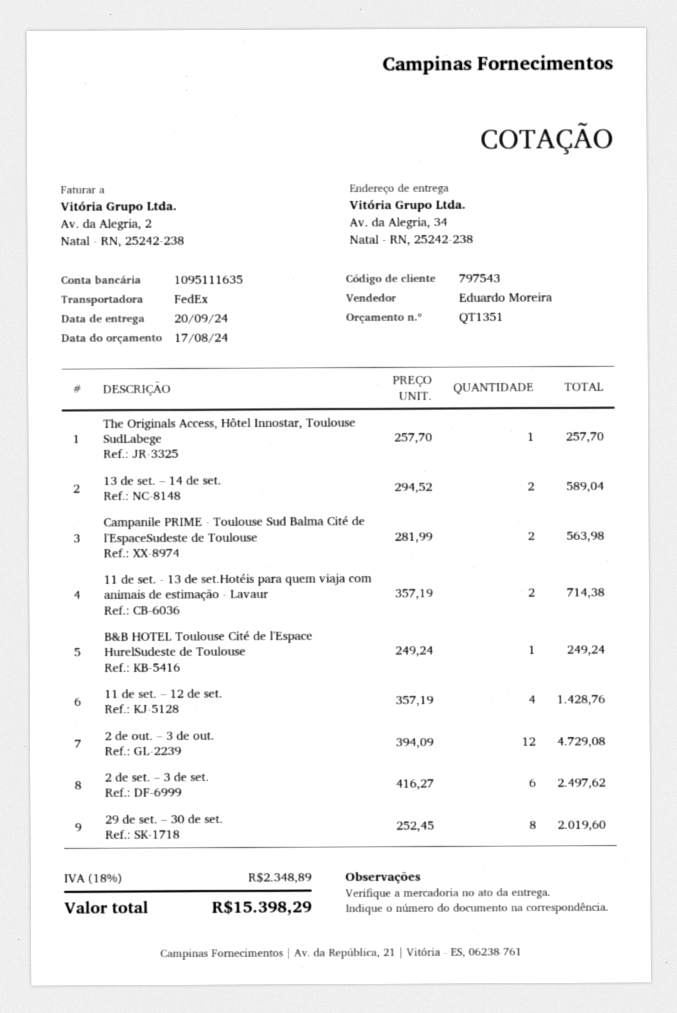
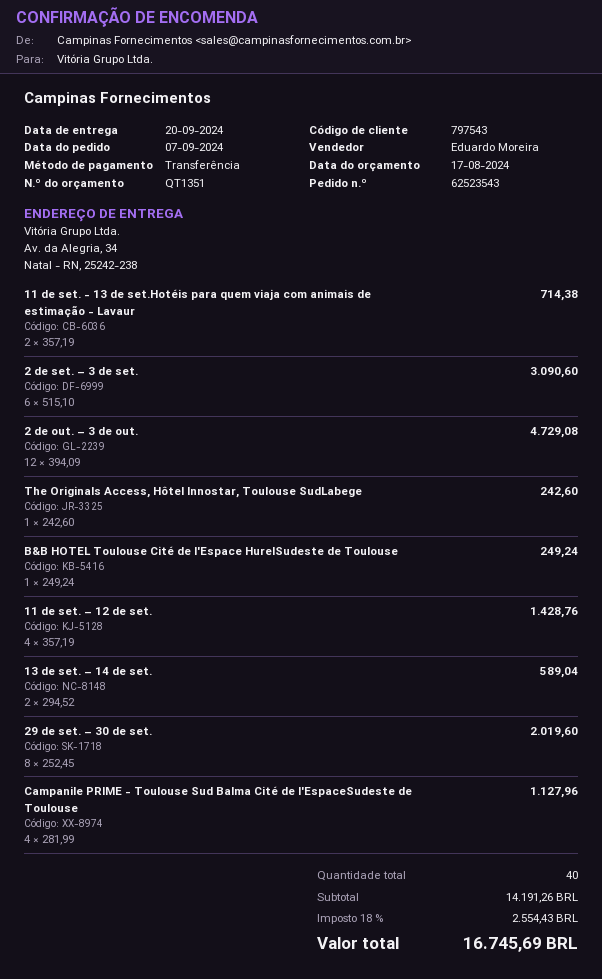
The Originals Access, Hôtel Innostar, Toulouse SudLabege: 1 x 257.70 = 257.70 -> 1 x 242.60 = 242.60
Campanile PRIME - Toulouse Sud Balma Cité de l'EspaceSudeste de Toulouse: 2 x 281.99 = 563.98 -> 4 x 281.99 = 1127.96
2 de set. – 3 de set.: 6 x 416.27 = 2497.62 -> 6 x 515.10 = 3090.60
tax: 18% = 2348.89 -> 18% = 2554.43
total: 15398.29 -> 16745.69

